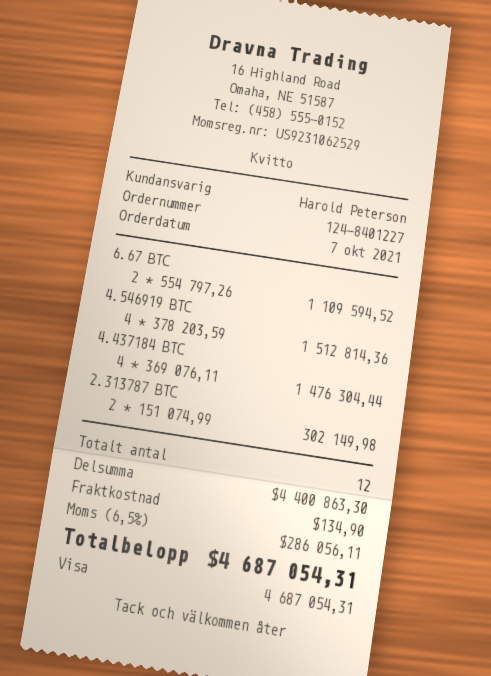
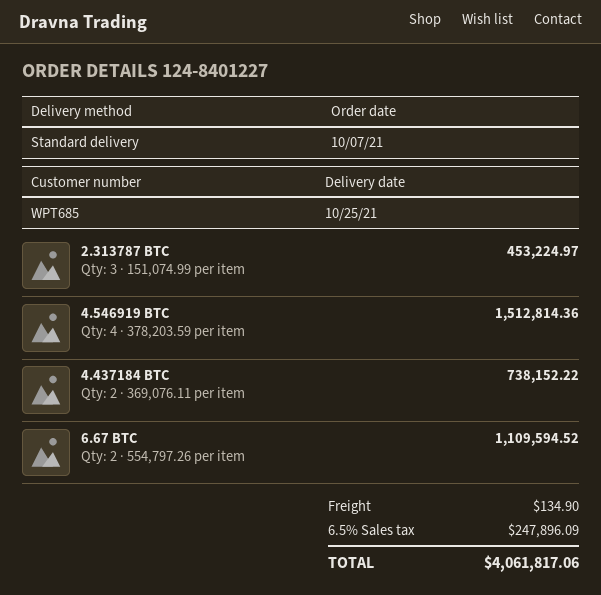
4.437184 BTC: 4 x 369076.11 = 1476304.44 -> 2 x 369076.11 = 738152.22
2.313787 BTC: 2 x 151074.99 = 302149.98 -> 3 x 151074.99 = 453224.97
tax: 6.5% = 286056.11 -> 6.5% = 247896.09
total: 4687054.31 -> 4061817.06

